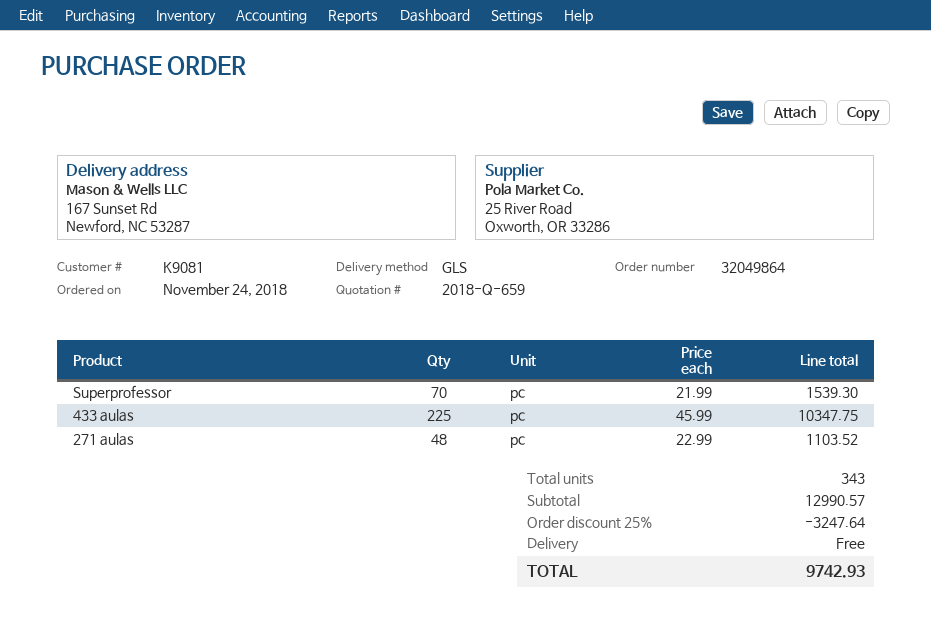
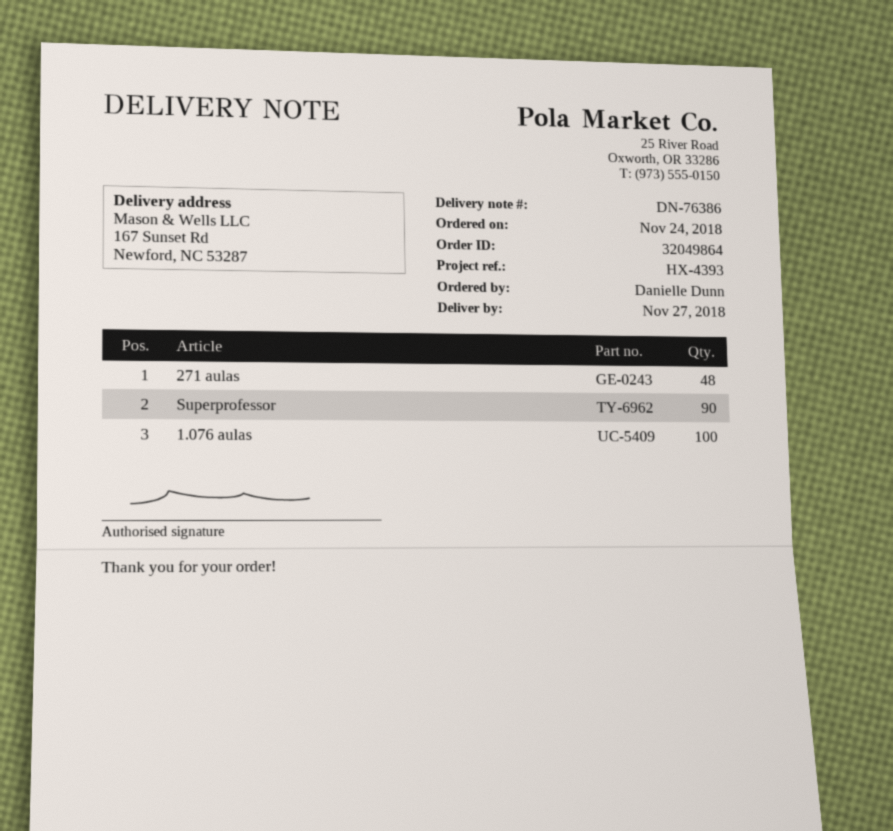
Superprofessor: 70 -> 90
433 aulas: 225 -> none
1.076 aulas: none -> 100

